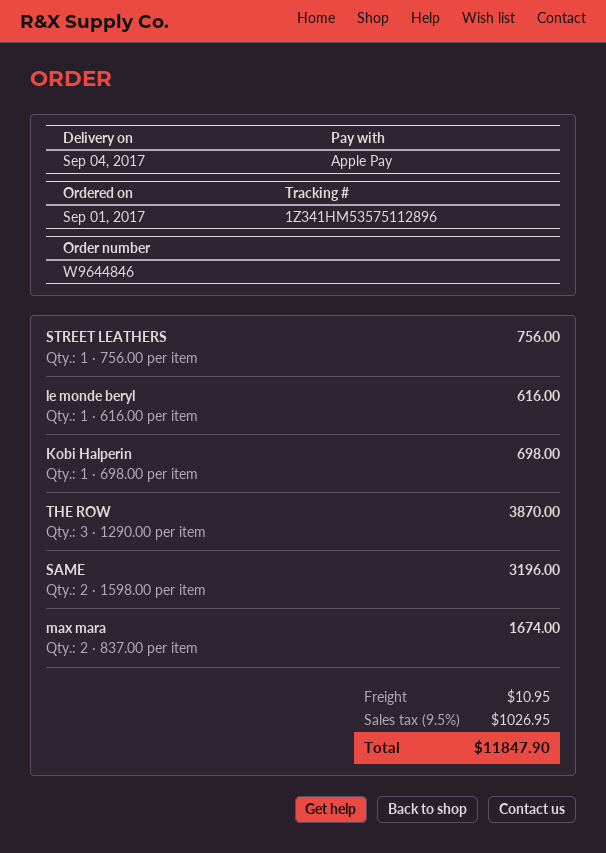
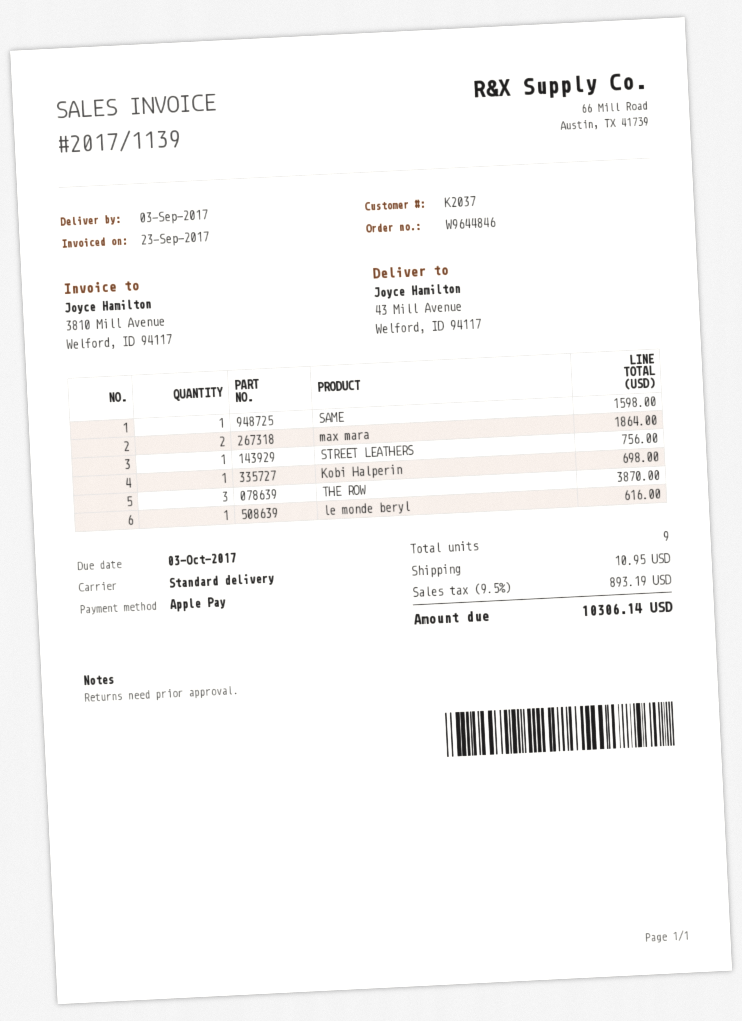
delivery date: 2017-09-04 -> 2017-09-03
SAME: 2 for 3196.00 -> 1 for 1598.00
max mara: 2 for 1674.00 -> 2 for 1864.00
tax: 9.5% = 1026.95 -> 9.5% = 893.19
total: 11847.90 -> 10306.14

